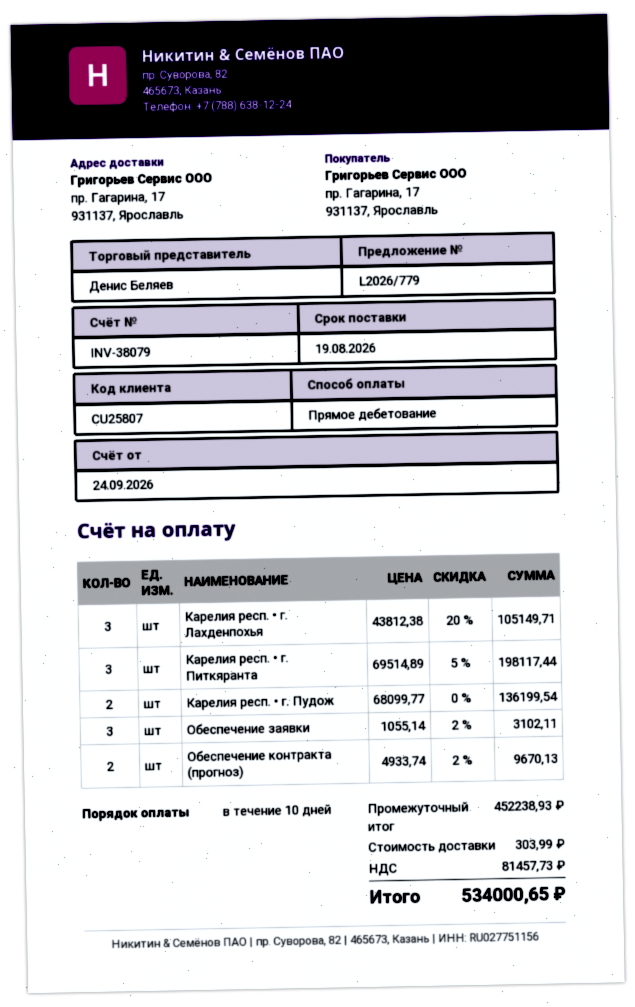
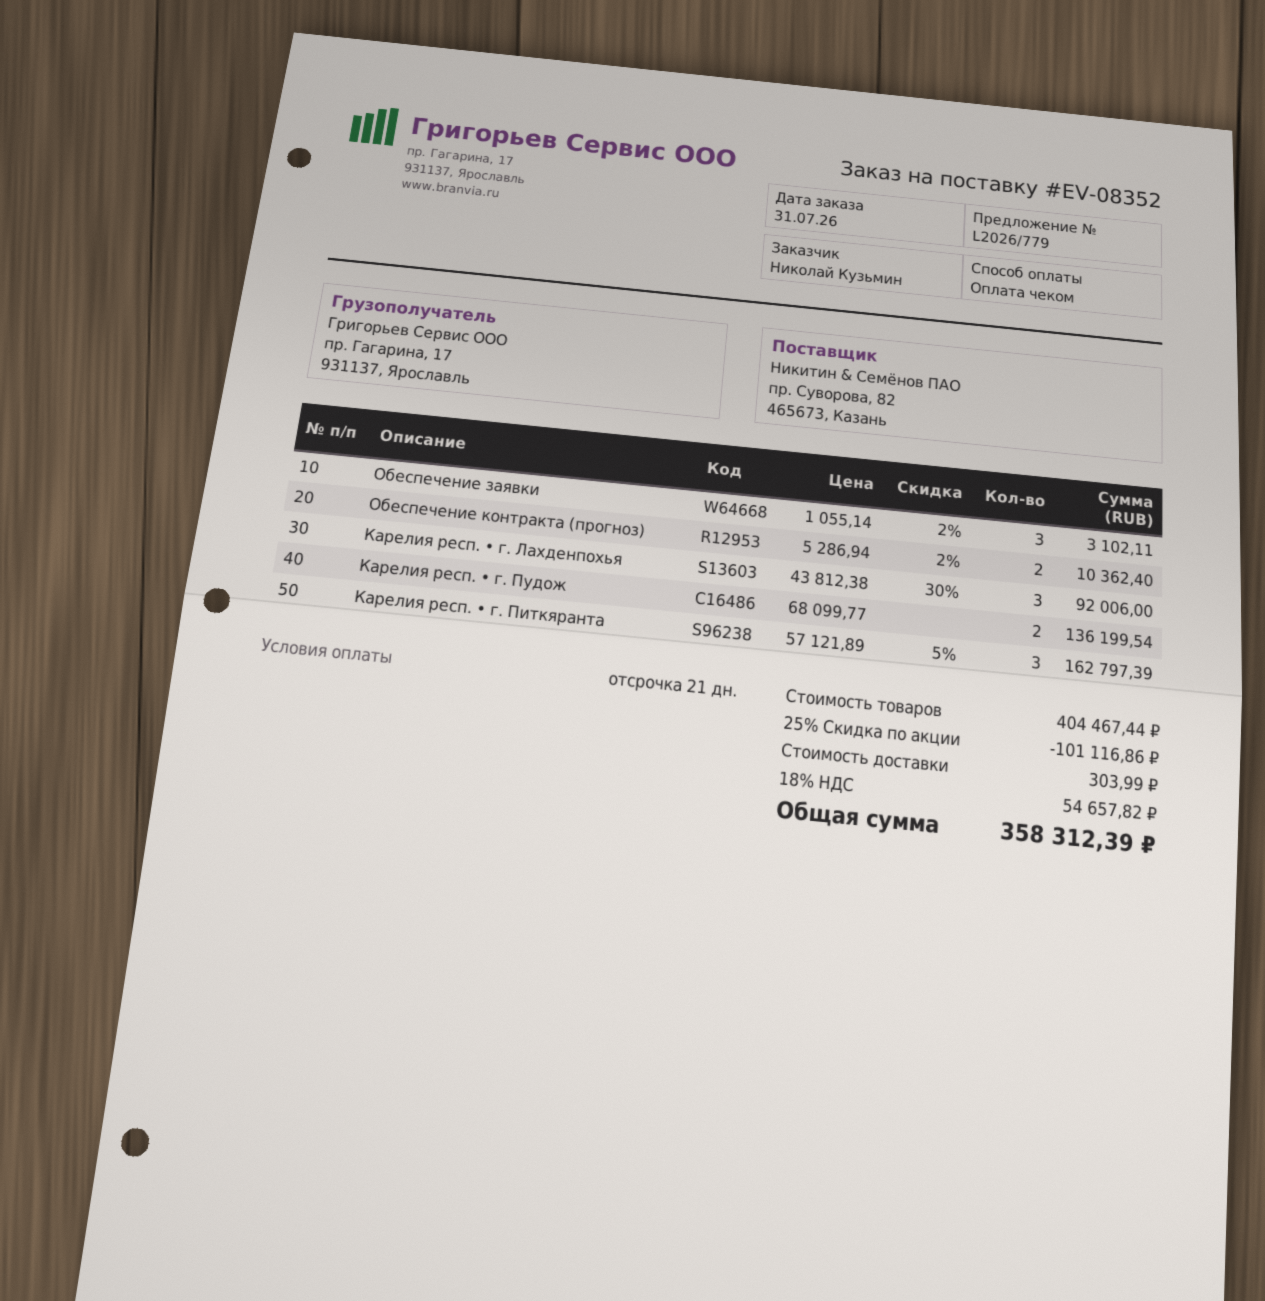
payment terms: 10 days -> 21 days
payment method: direct debit -> cheque
Карелия респ. • г. Лахденпохья: 3 x 43812.38 - 20% = 105149.71 -> 3 x 43812.38 - 30% = 92006.00
Карелия респ. • г. Питкяранта: 3 x 69514.89 - 5% = 198117.44 -> 3 x 57121.89 - 5% = 162797.39
Обеспечение контракта (прогноз): 2 x 4933.74 - 2% = 9670.13 -> 2 x 5286.94 - 2% = 10362.40
subtotal: 452238.93 -> 404467.44
discount: none -> 25% = 101116.86
tax: 81457.73 -> 54657.82
total: 534000.65 -> 358312.39

